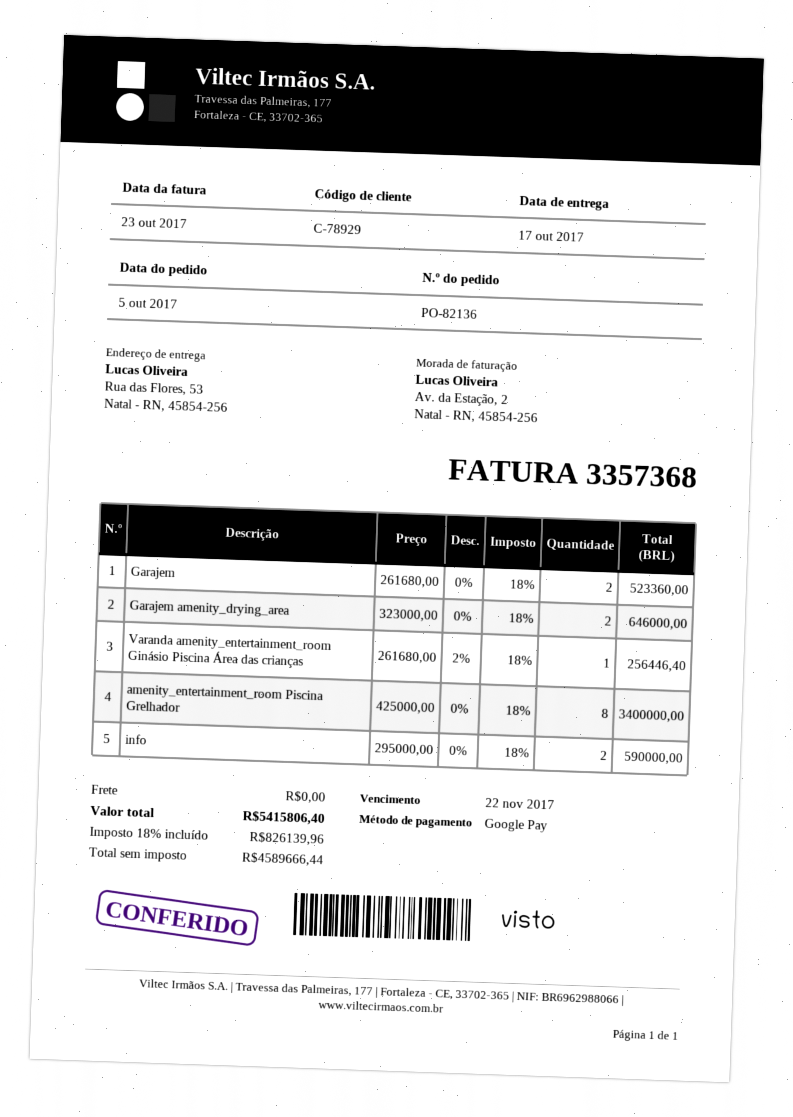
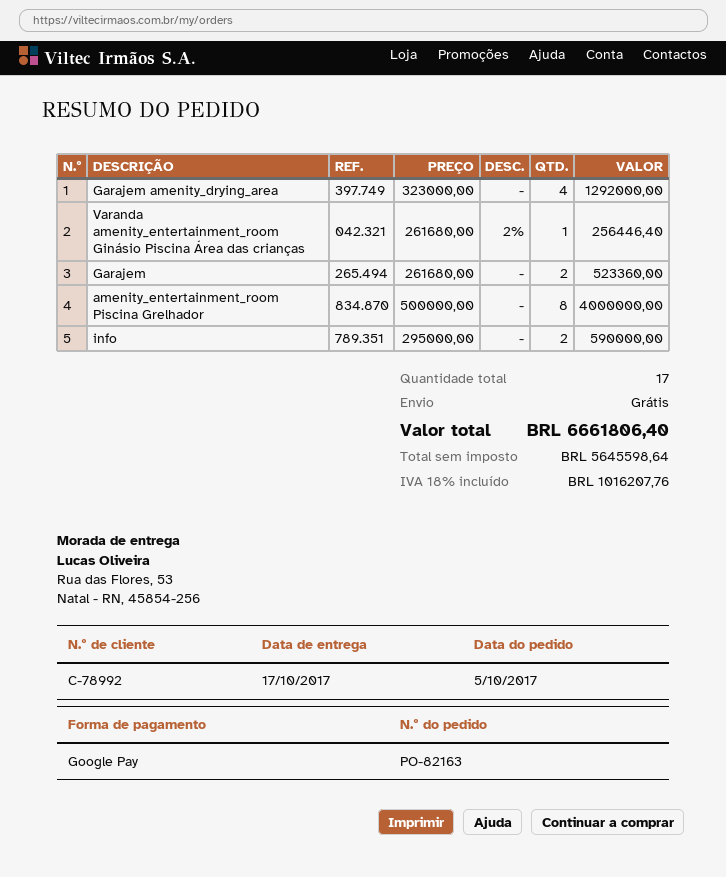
order number: PO-82136 -> PO-82163
customer number: C-78929 -> C-78992
Garajem amenity_drying_area: 2 x 323000.00 = 646000.00 -> 4 x 323000.00 = 1292000.00
amenity_entertainment_room Piscina Grelhador: 8 x 425000.00 = 3400000.00 -> 8 x 500000.00 = 4000000.00
net: 4589666.44 -> 5645598.64
tax: 18% = 826139.96 -> 18% = 1016207.76
total: 5415806.40 -> 6661806.40

